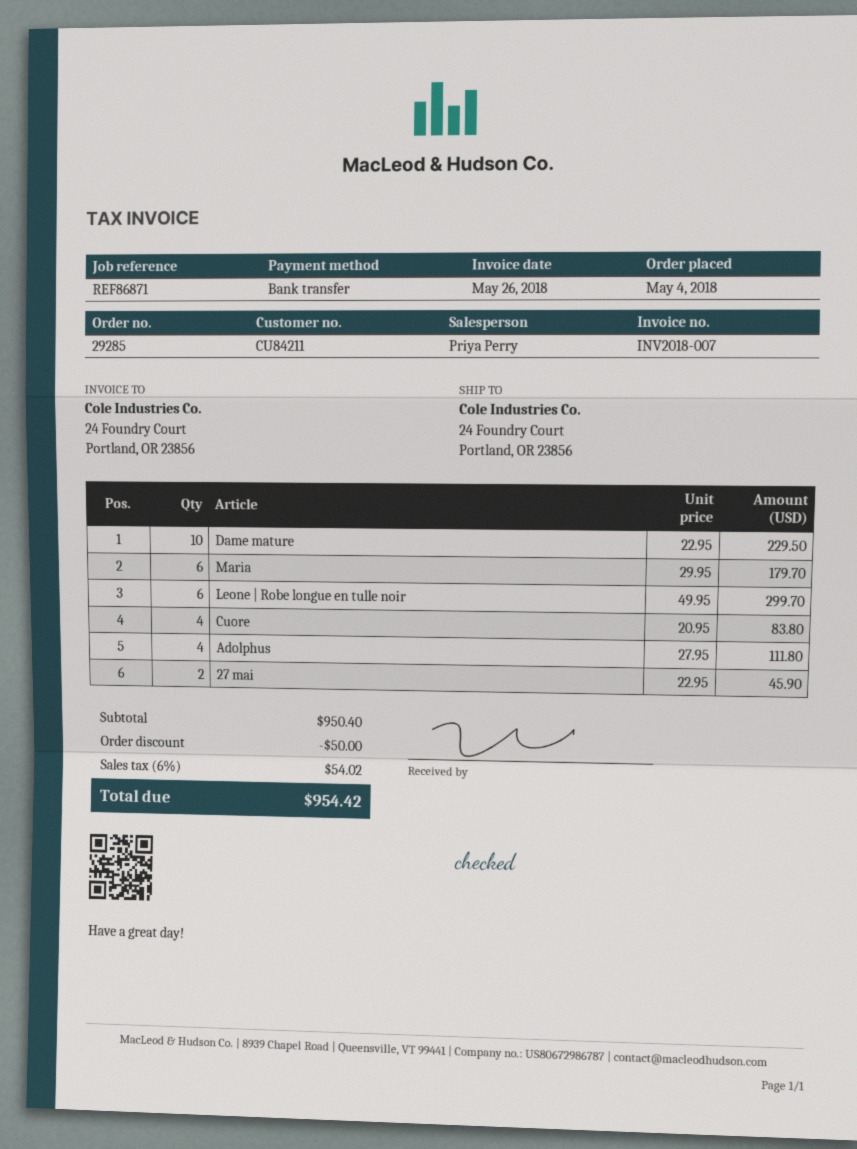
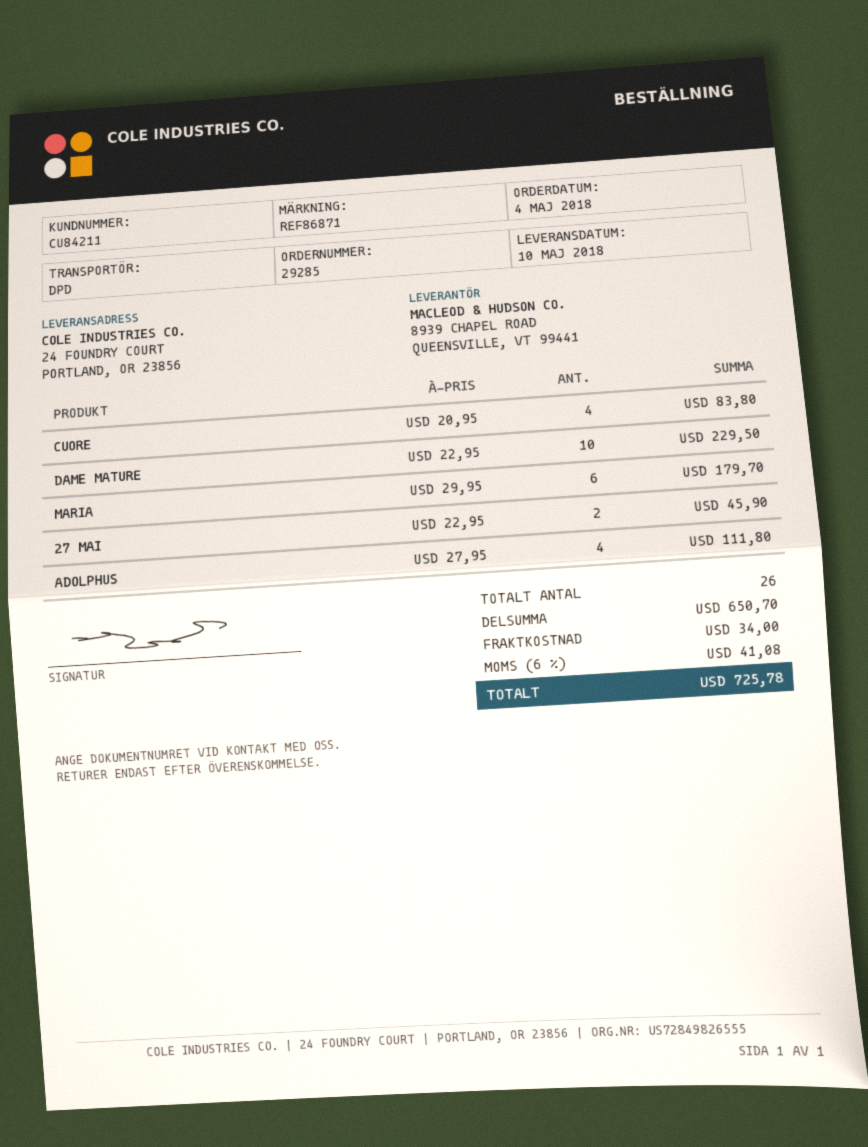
Leone | Robe longue en tulle noir: 6 x 49.95 = 299.70 -> none
subtotal: 950.40 -> 650.70
discount: 50.00 -> none
shipping: none -> 34.00
tax: 6% = 54.02 -> 6% = 41.08
total: 954.42 -> 725.78

